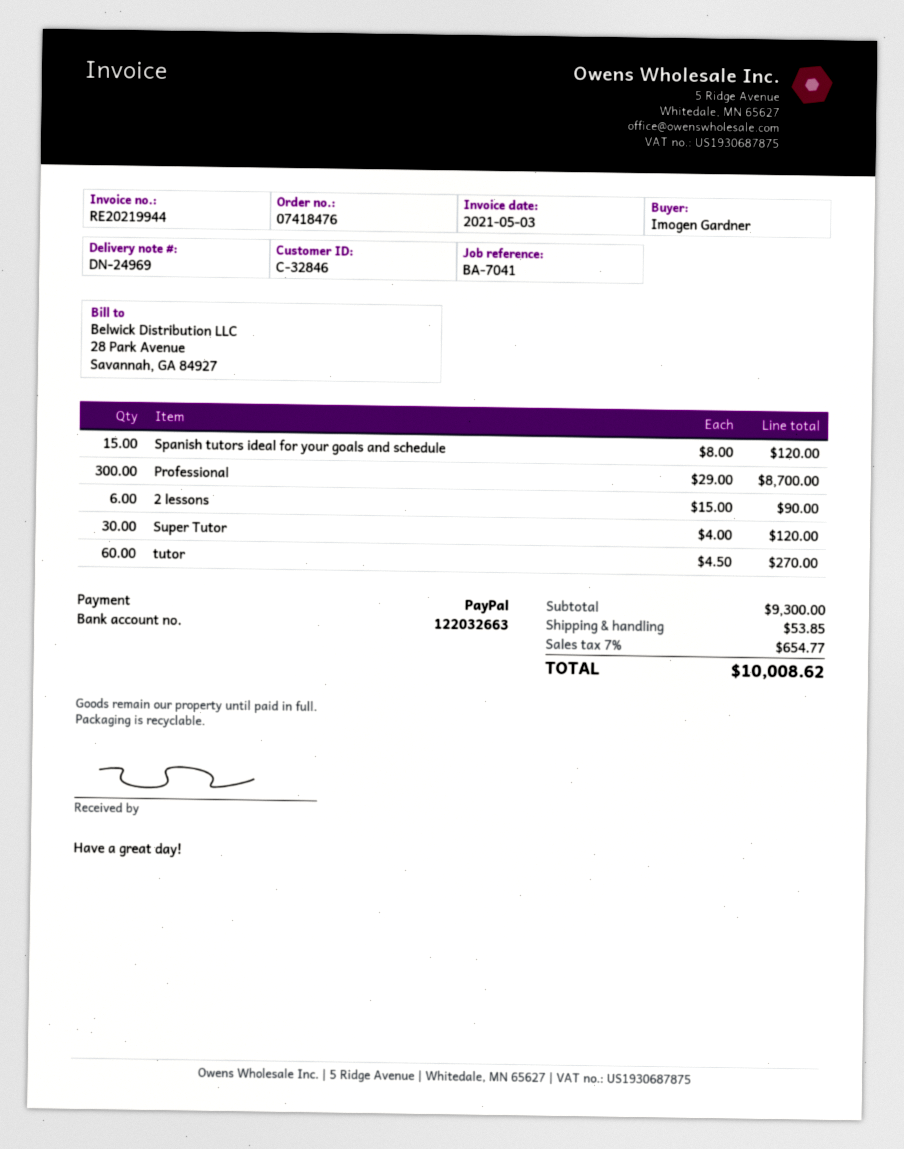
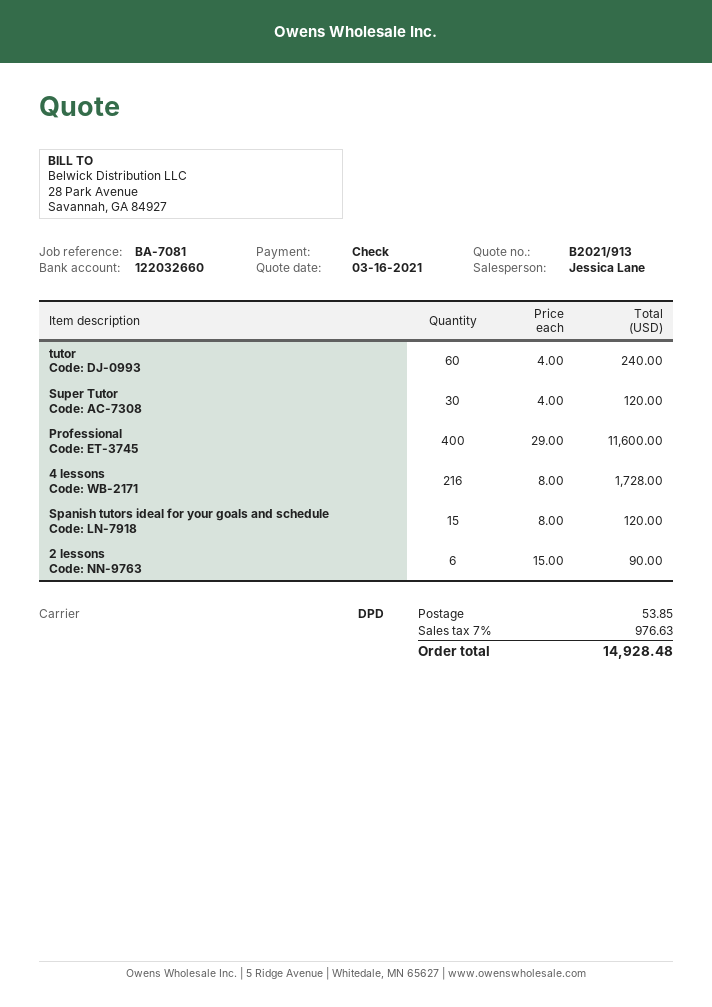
reference: BA-7041 -> BA-7081
payment method: PayPal -> cheque
bank account: 122032663 -> 122032660
Professional: 300 x 29.00 = 8700.00 -> 400 x 29.00 = 11600.00
tutor: 60 x 4.50 = 270.00 -> 60 x 4.00 = 240.00
4 lessons: none -> 216 x 8.00 = 1728.00
tax: 7% = 654.77 -> 7% = 976.63
total: 10008.62 -> 14928.48

